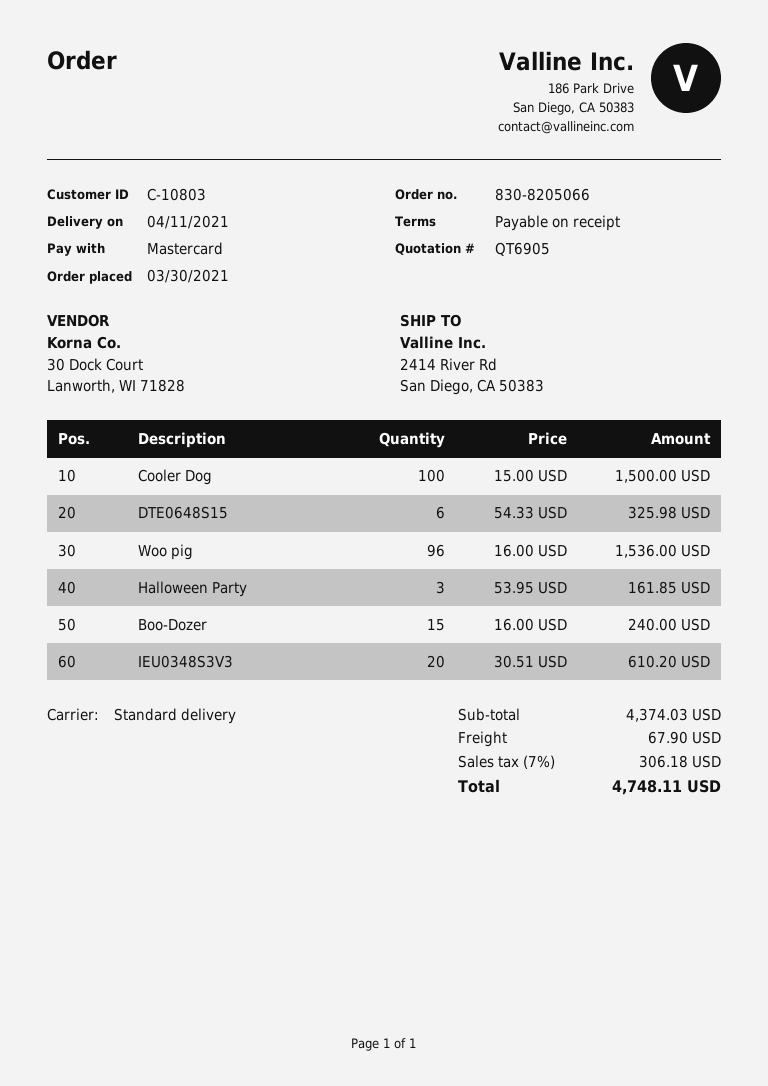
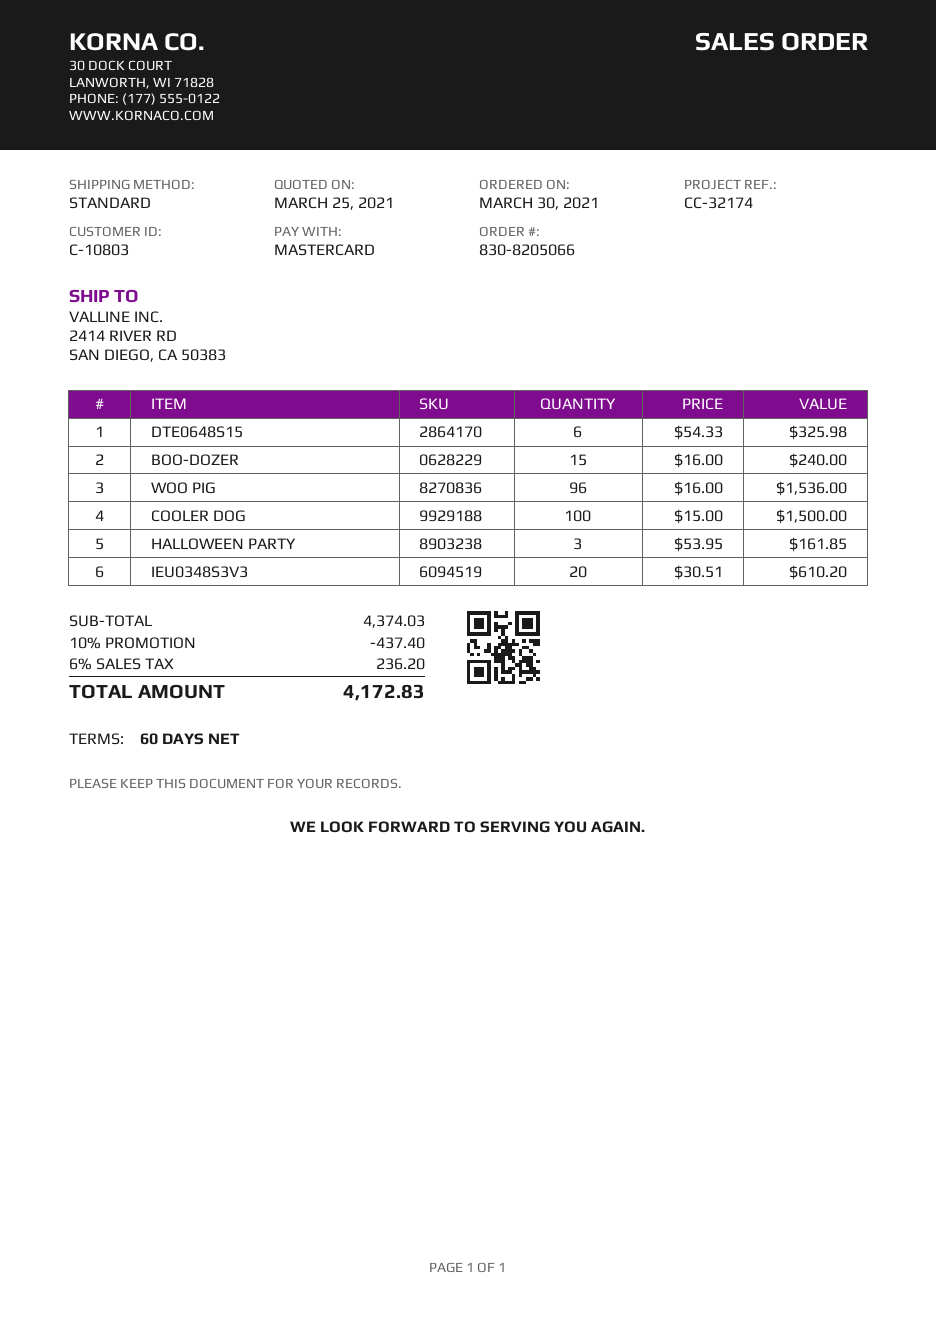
payment terms: on receipt -> 60 days
discount: none -> 10% = 437.40
shipping: 67.90 -> none
tax: 7% = 306.18 -> 6% = 236.20
total: 4748.11 -> 4172.83

